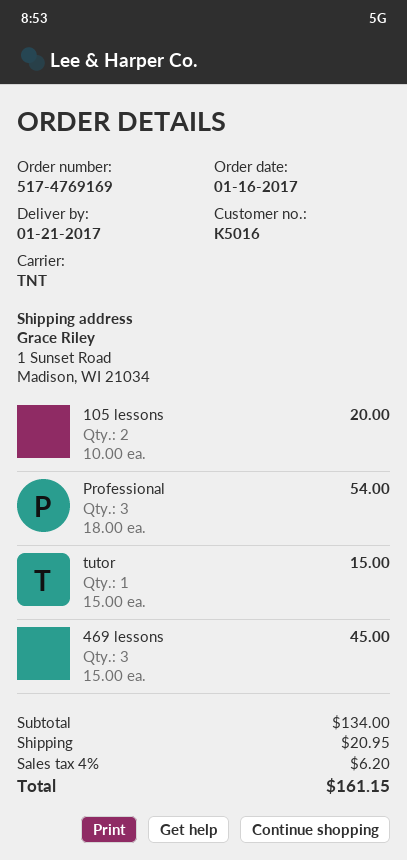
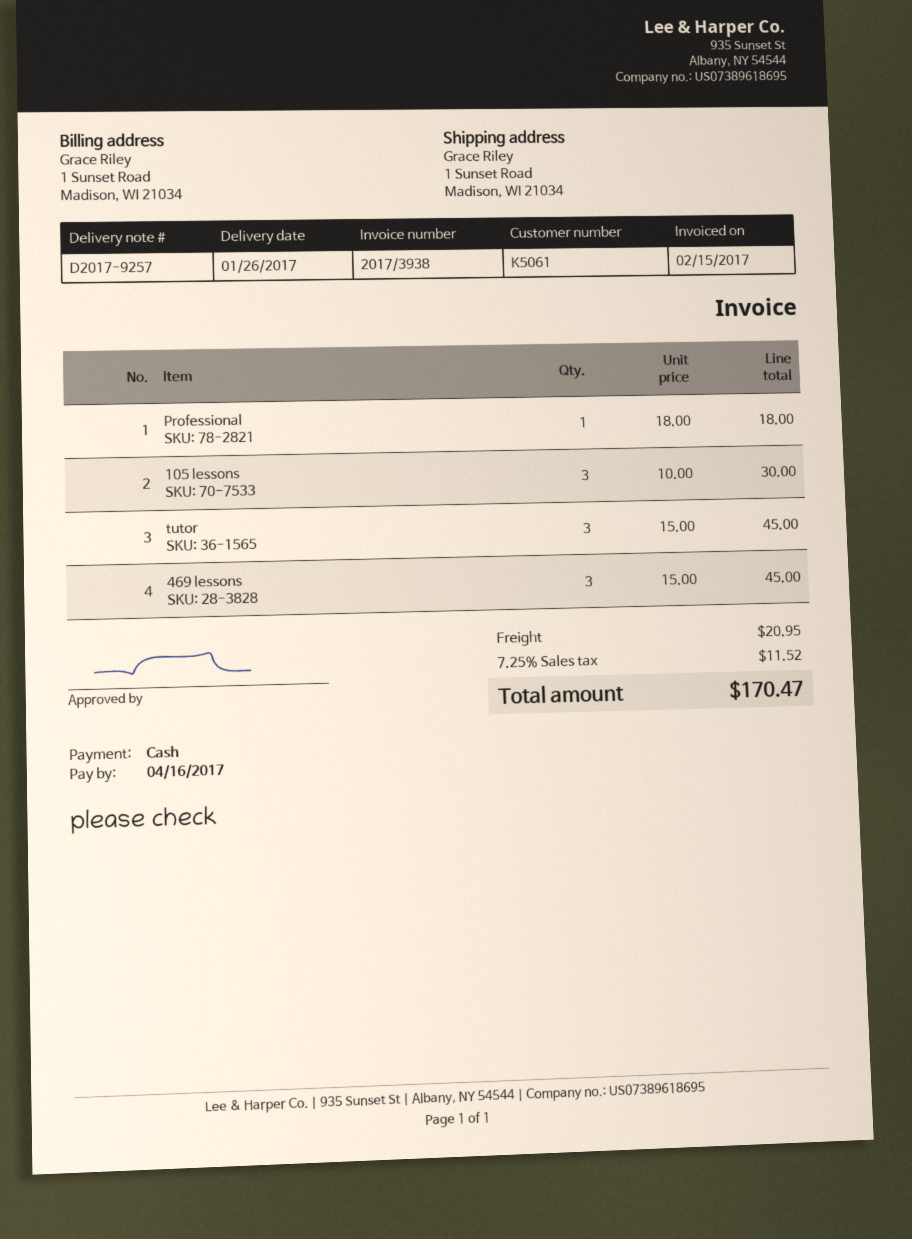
delivery date: 2017-01-21 -> 2017-01-26
customer number: K5016 -> K5061
105 lessons: 2 x 10.00 = 20.00 -> 3 x 10.00 = 30.00
Professional: 3 x 18.00 = 54.00 -> 1 x 18.00 = 18.00
tutor: 1 x 15.00 = 15.00 -> 3 x 15.00 = 45.00
tax: 4% = 6.20 -> 7.25% = 11.52
total: 161.15 -> 170.47

